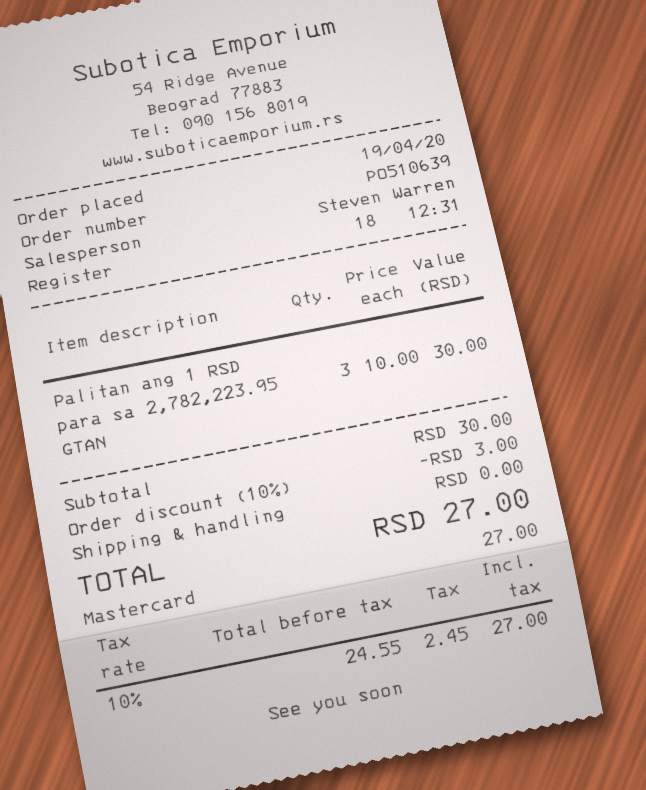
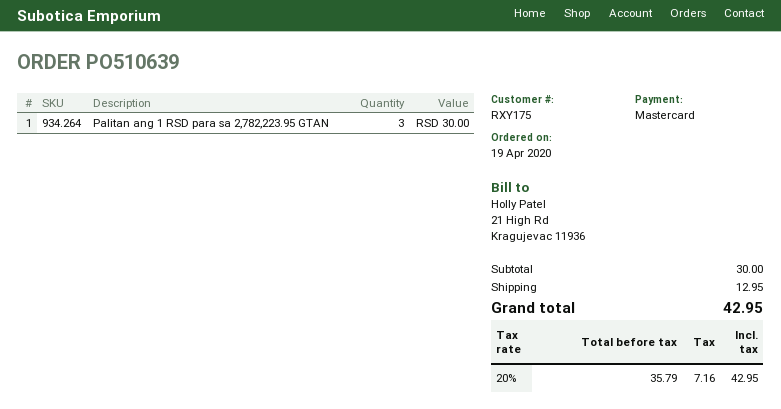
discount: 10% = 3.00 -> none
shipping: 0.00 -> 12.95
net: 24.55 -> 35.79
tax: 10% = 2.45 -> 20% = 7.16
total: 27.00 -> 42.95

